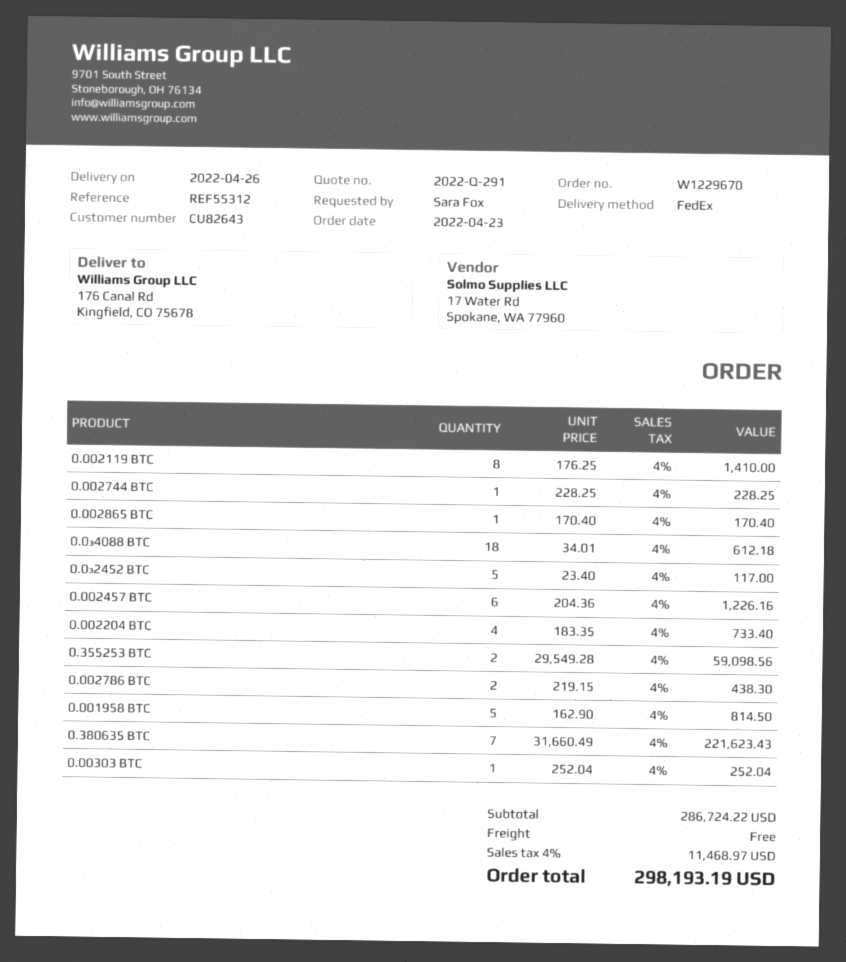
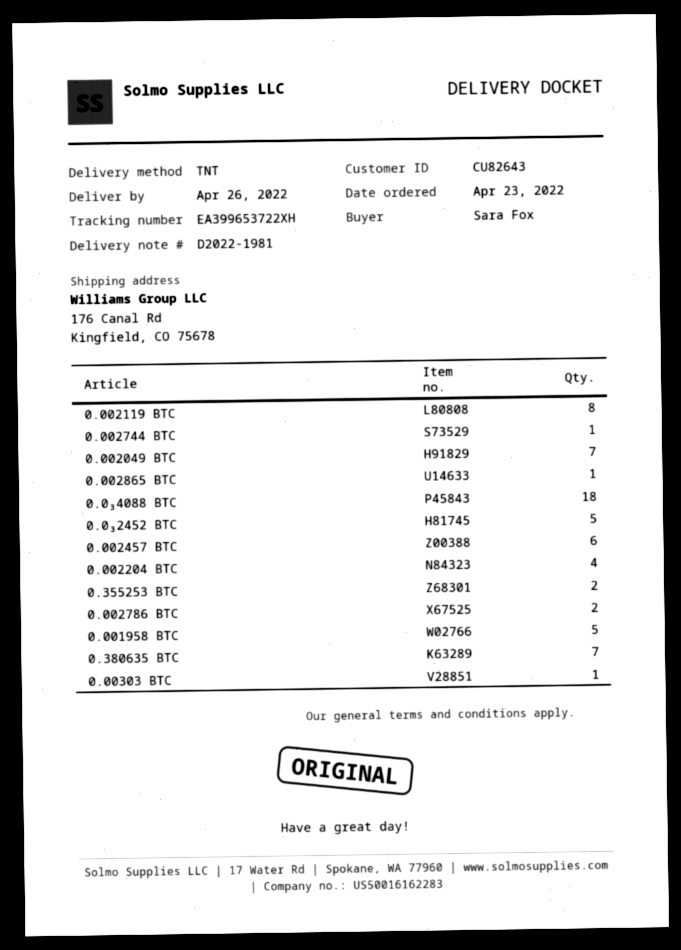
shipping method: FedEx -> TNT
0.002049 BTC: none -> 7

